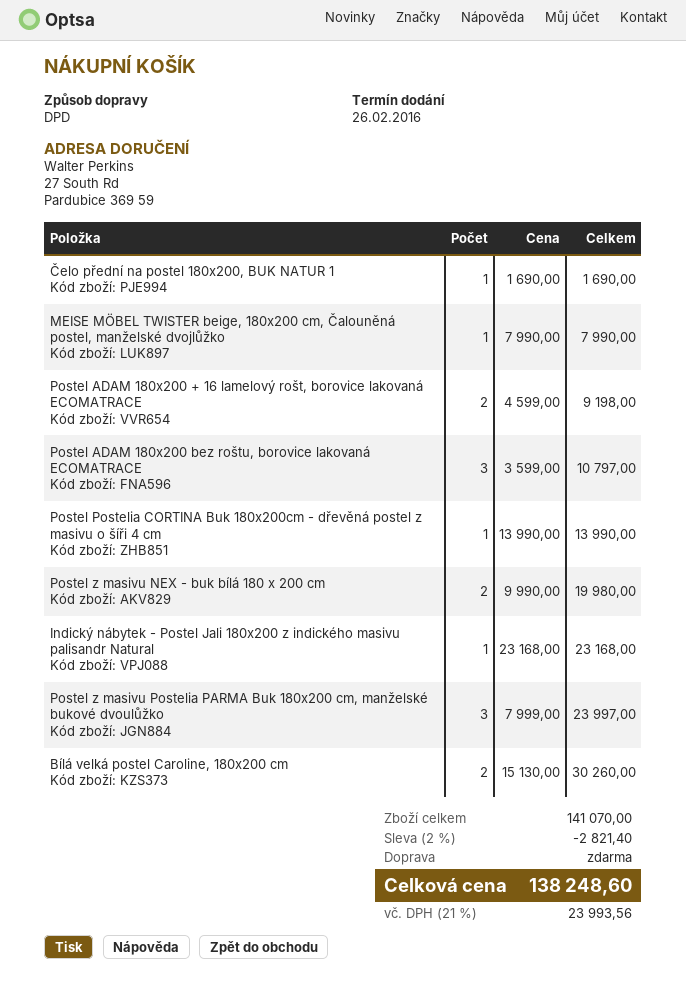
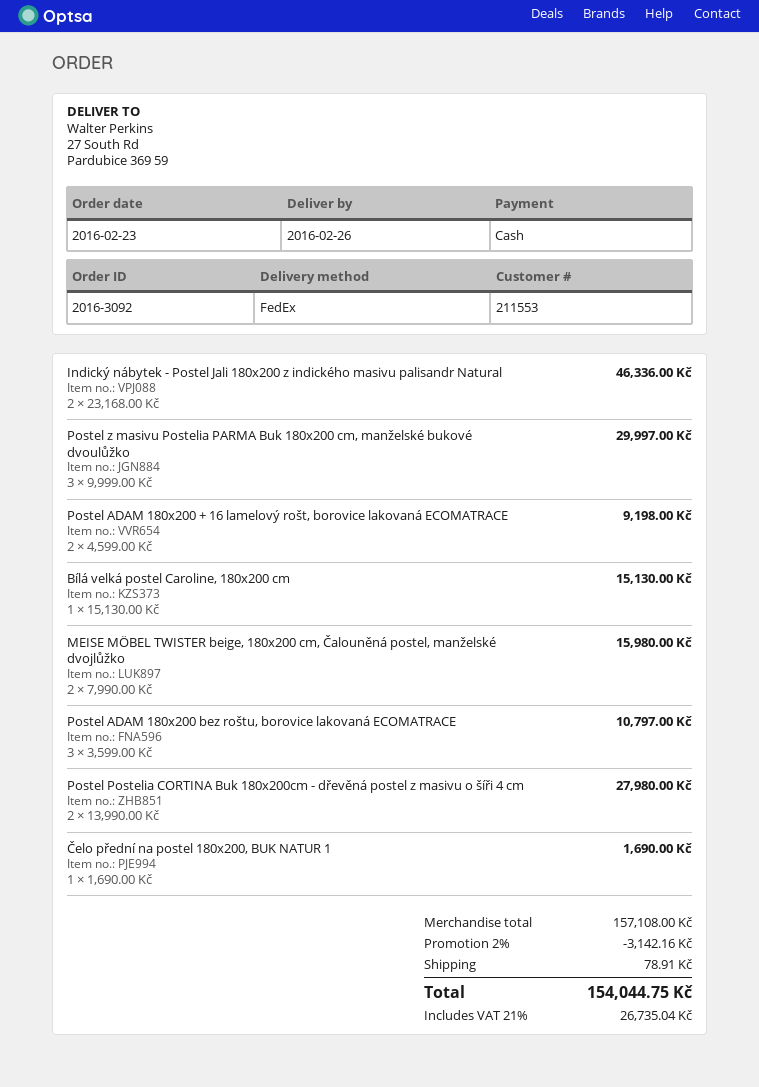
shipping method: DPD -> FedEx
MEISE MÖBEL TWISTER beige, 180x200 cm, Čalouněná postel, manželské dvojlůžko: 1 x 7990.00 = 7990.00 -> 2 x 7990.00 = 15980.00
Postel Postelia CORTINA Buk 180x200cm - dřevěná postel z masivu o šíři 4 cm: 1 x 13990.00 = 13990.00 -> 2 x 13990.00 = 27980.00
Postel z masivu NEX - buk bílá 180 x 200 cm: 2 x 9990.00 = 19980.00 -> none
Indický nábytek - Postel Jali 180x200 z indického masivu palisandr Natural: 1 x 23168.00 = 23168.00 -> 2 x 23168.00 = 46336.00
Postel z masivu Postelia PARMA Buk 180x200 cm, manželské bukové dvoulůžko: 3 x 7999.00 = 23997.00 -> 3 x 9999.00 = 29997.00
Bílá velká postel Caroline, 180x200 cm: 2 x 15130.00 = 30260.00 -> 1 x 15130.00 = 15130.00
subtotal: 141070.00 -> 157108.00
discount: 2% = 2821.40 -> 2% = 3142.16
shipping: 0.00 -> 78.91
tax: 21% = 23993.56 -> 21% = 26735.04
total: 138248.60 -> 154044.75

